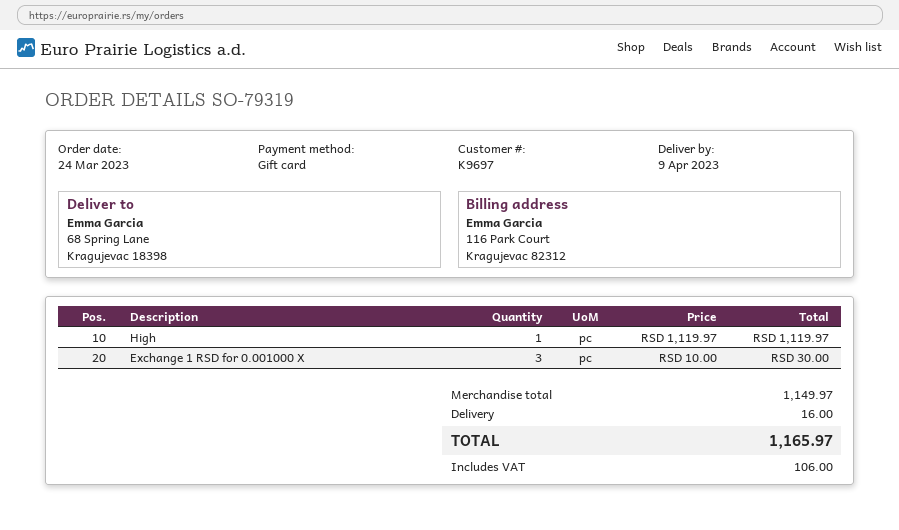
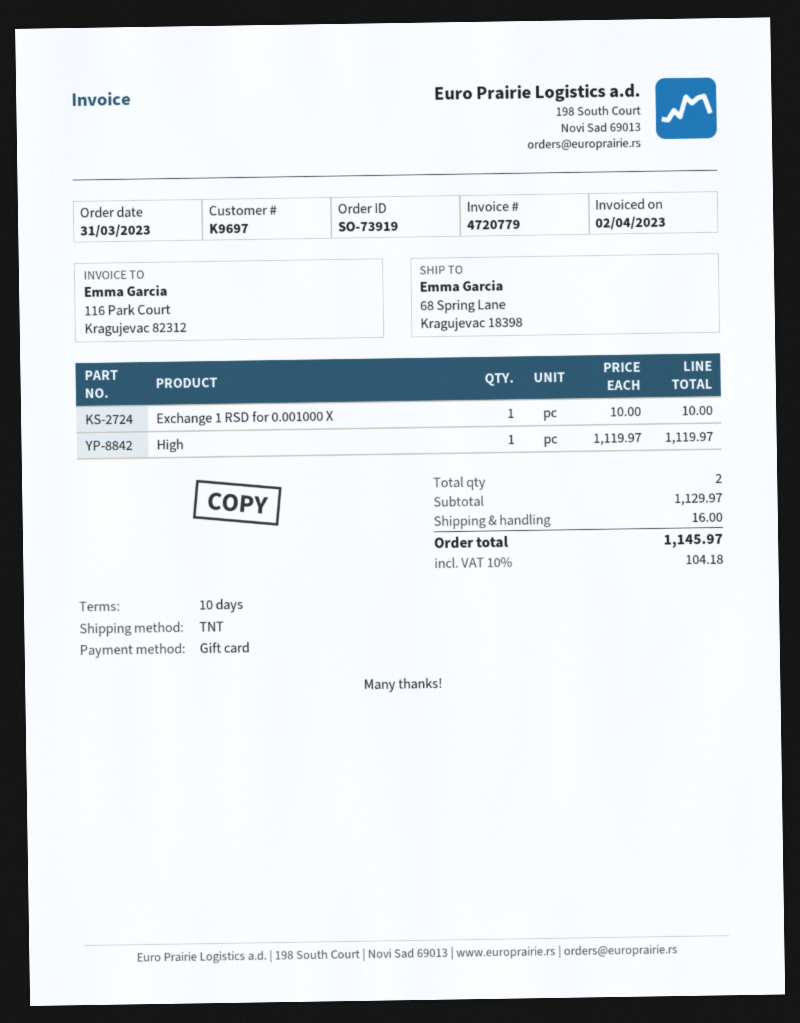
order number: SO-79319 -> SO-73919
order date: 2023-03-24 -> 2023-03-31
Exchange 1 RSD for 0.001000 X: 3 x 10.00 = 30.00 -> 1 x 10.00 = 10.00
subtotal: 1149.97 -> 1129.97
tax: 106.00 -> 104.18
total: 1165.97 -> 1145.97

